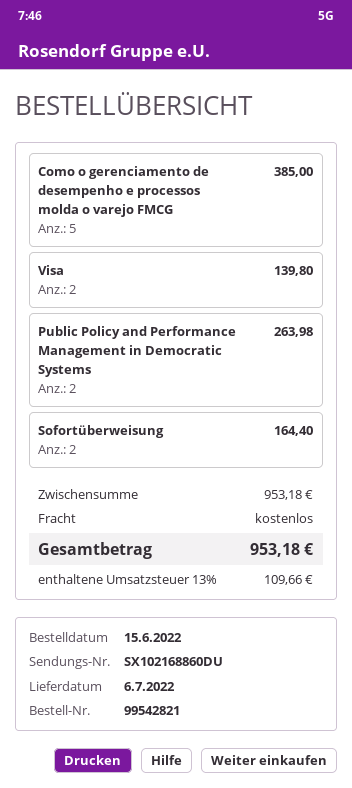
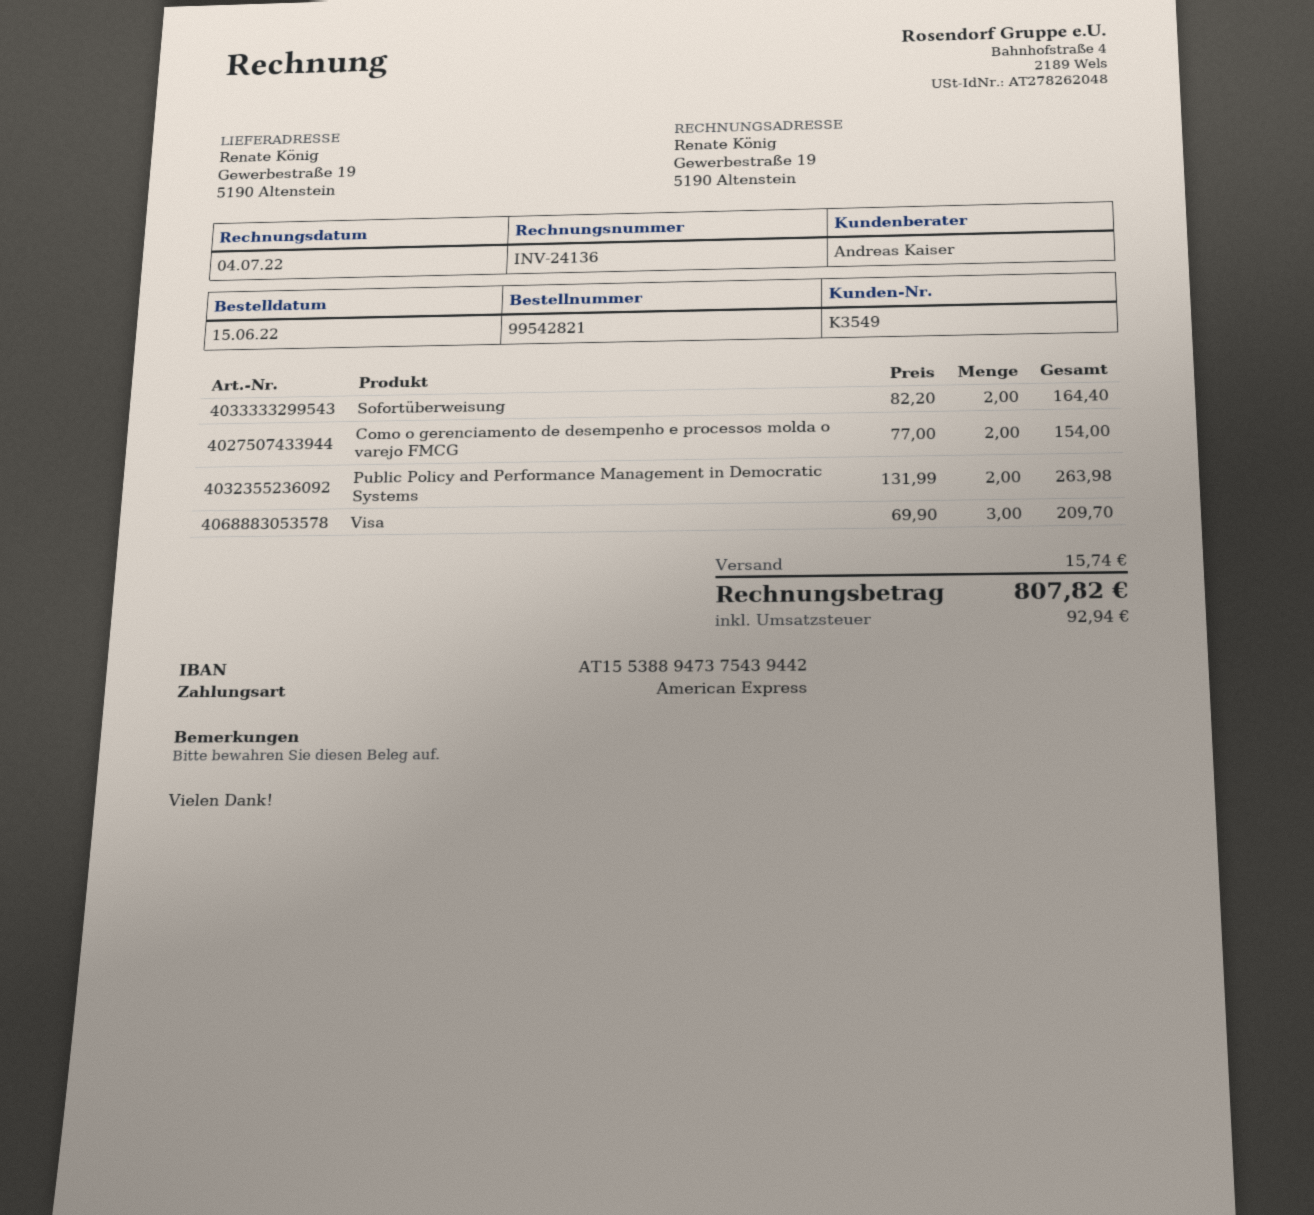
Como o gerenciamento de desempenho e processos molda o varejo FMCG: 5 for 385.00 -> 2 for 154.00
Visa: 2 for 139.80 -> 3 for 209.70
shipping: 0.00 -> 15.74
tax: 109.66 -> 92.94
total: 953.18 -> 807.82

